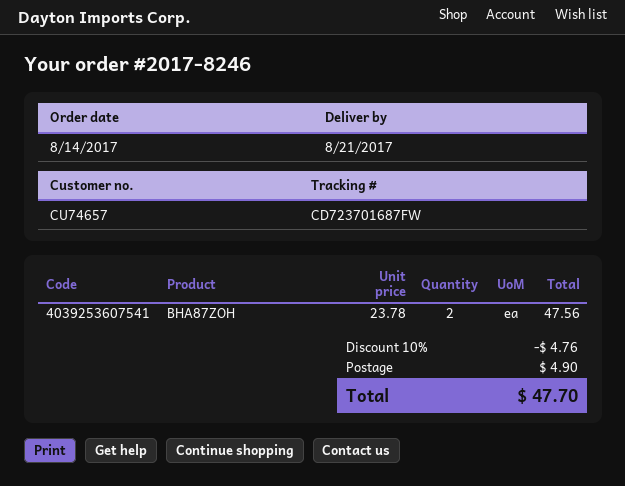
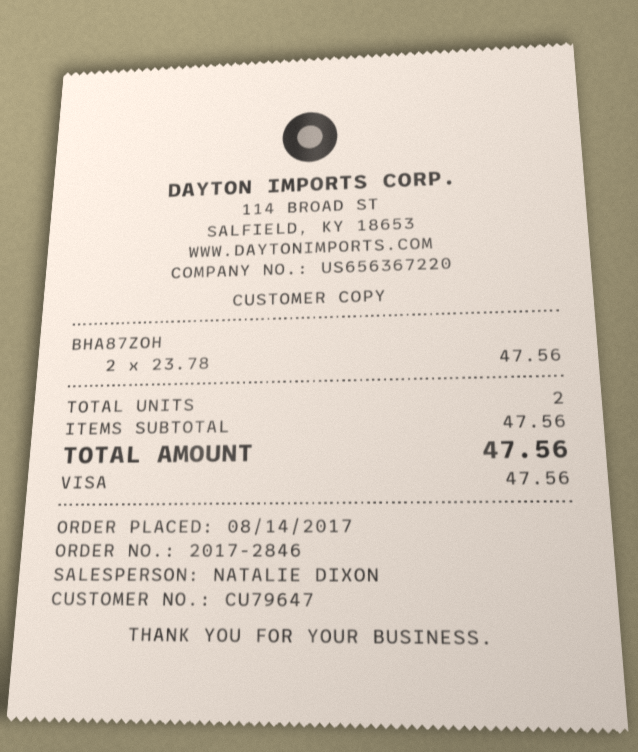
order number: 2017-8246 -> 2017-2846
customer number: CU74657 -> CU79647
discount: 10% = 4.76 -> none
shipping: 4.90 -> none
total: 47.70 -> 47.56

